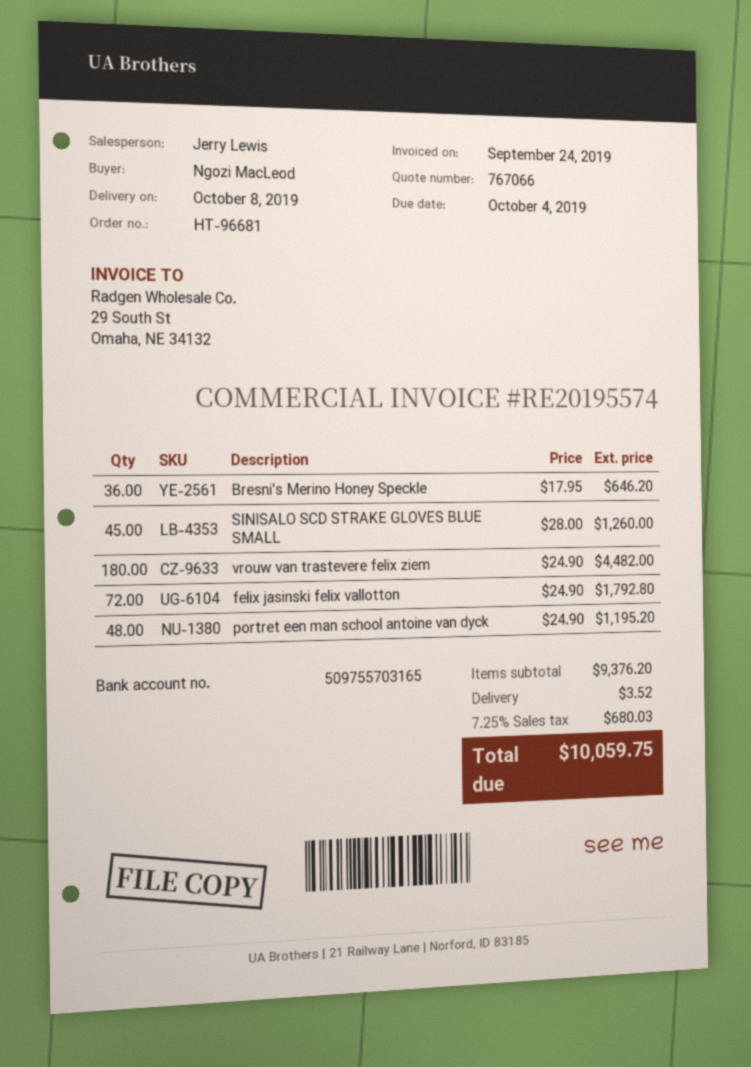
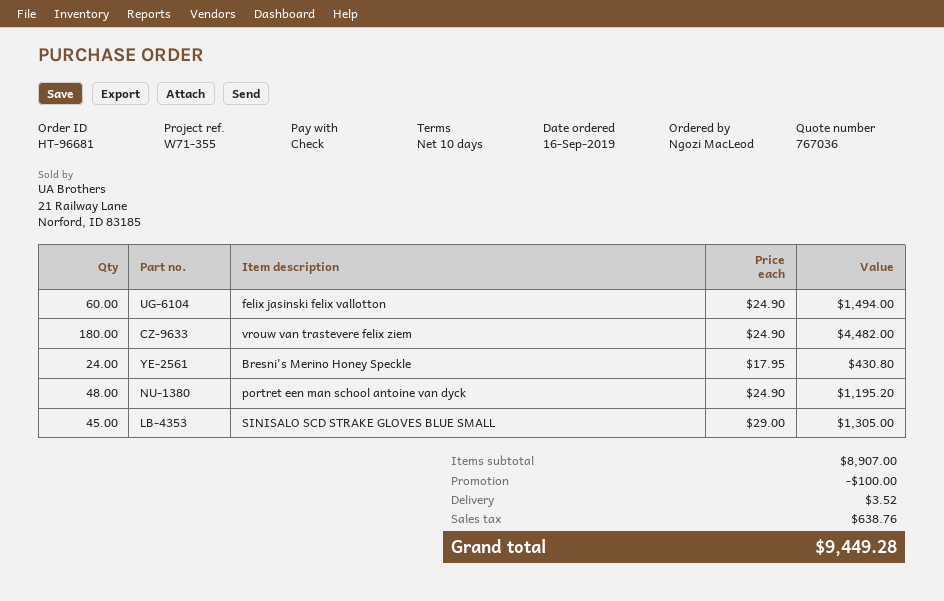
quote number: 767066 -> 767036
Bresni's Merino Honey Speckle: 36 x 17.95 = 646.20 -> 24 x 17.95 = 430.80
SINISALO SCD STRAKE GLOVES BLUE SMALL: 45 x 28.00 = 1260.00 -> 45 x 29.00 = 1305.00
felix jasinski felix vallotton: 72 x 24.90 = 1792.80 -> 60 x 24.90 = 1494.00
subtotal: 9376.20 -> 8907.00
discount: none -> 100.00
tax: 680.03 -> 638.76
total: 10059.75 -> 9449.28

